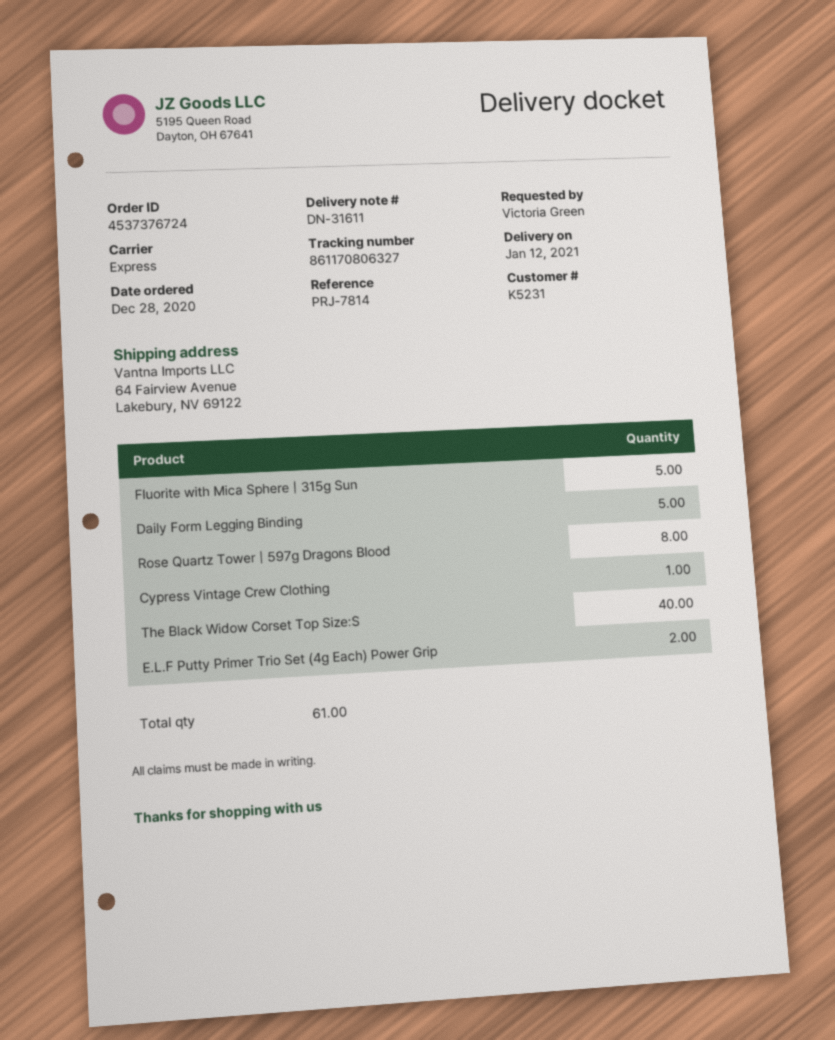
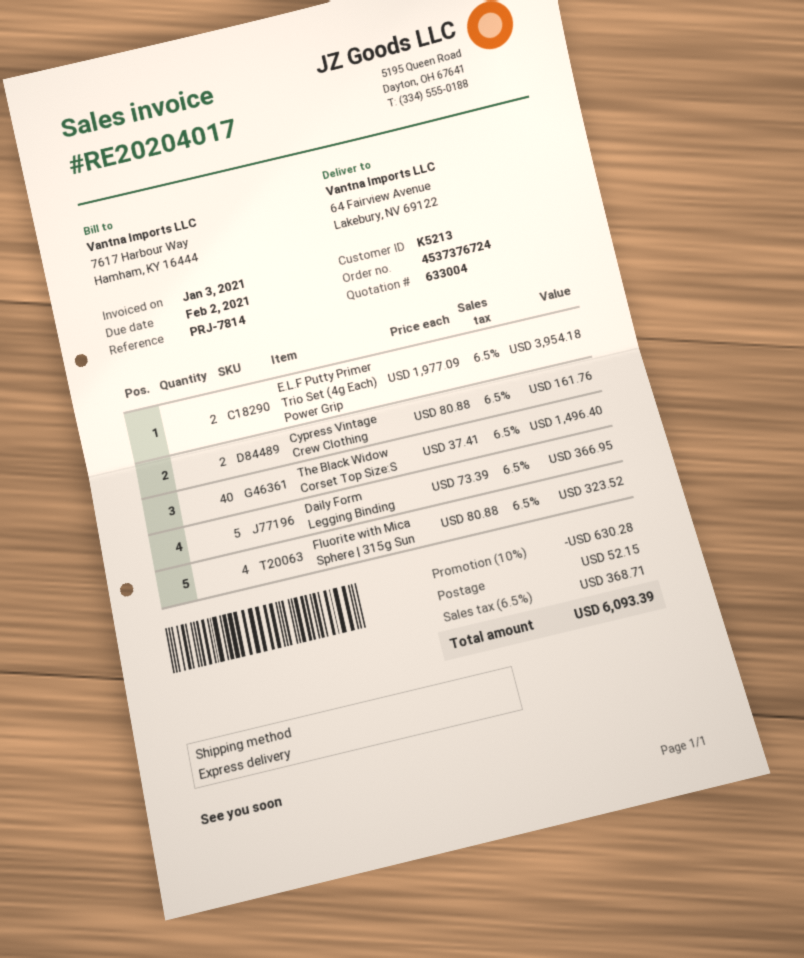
customer number: K5231 -> K5213
Fluorite with Mica Sphere | 315g Sun: 5 -> 4
Rose Quartz Tower | 597g Dragons Blood: 8 -> none
Cypress Vintage Crew Clothing: 1 -> 2

